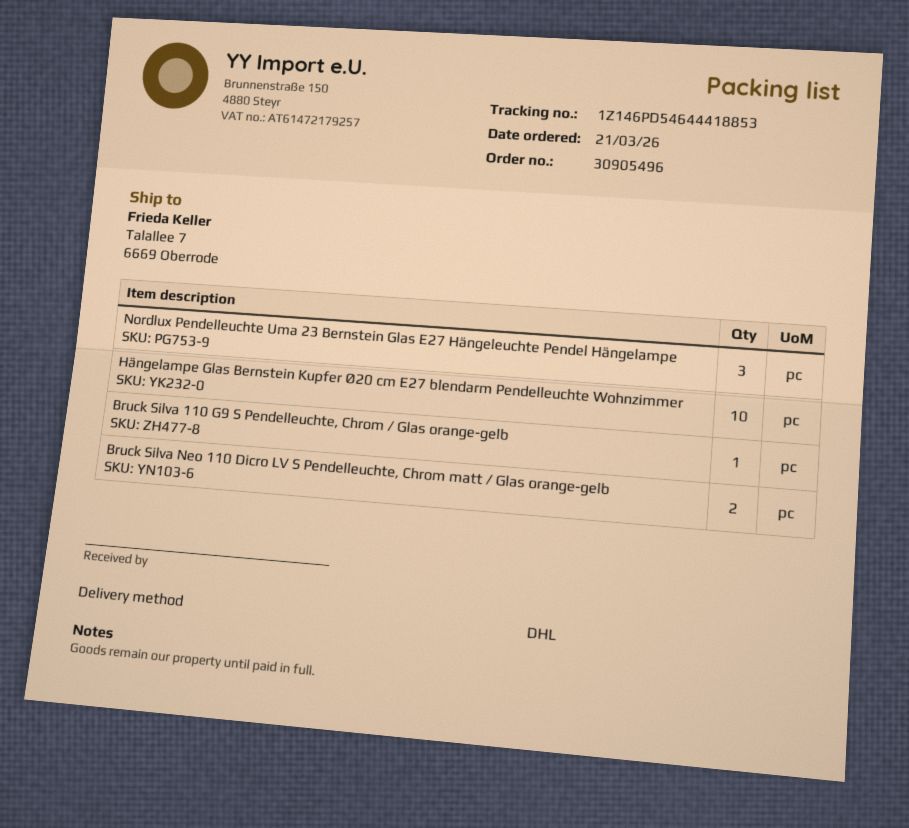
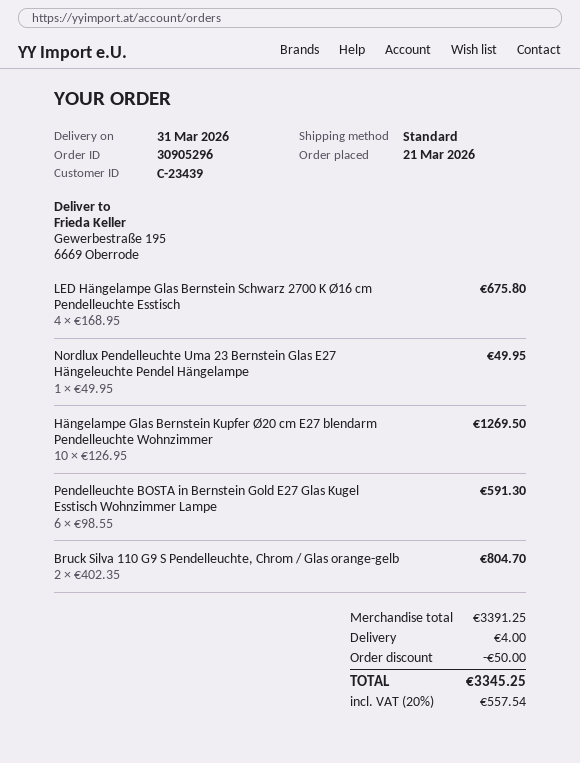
order number: 30905496 -> 30905296
shipping method: DHL -> standard
ship to: Talallee 7, 6669 Oberrode -> Gewerbestraße 195, 6669 Oberrode
Nordlux Pendelleuchte Uma 23 Bernstein Glas E27 Hängeleuchte Pendel Hängelampe: 3 -> 1
Bruck Silva 110 G9 S Pendelleuchte, Chrom / Glas orange-gelb: 1 -> 2
Bruck Silva Neo 110 Dicro LV S Pendelleuchte, Chrom matt / Glas orange-gelb: 2 -> none
LED Hängelampe Glas Bernstein Schwarz 2700 K Ø16 cm Pendelleuchte Esstisch: none -> 4
Pendelleuchte BOSTA in Bernstein Gold E27 Glas Kugel Esstisch Wohnzimmer Lampe: none -> 6

